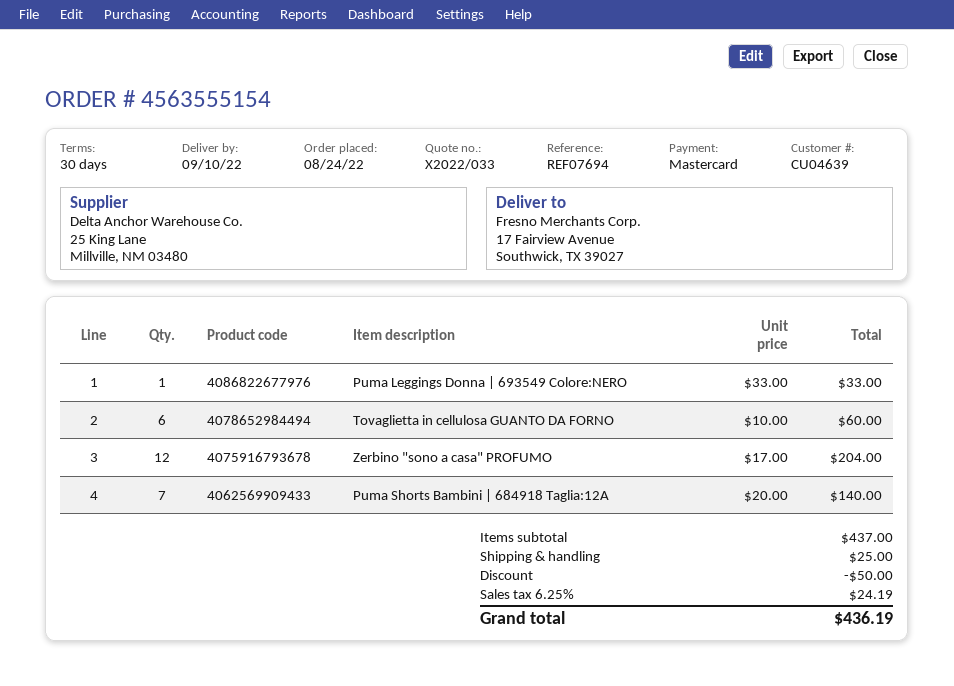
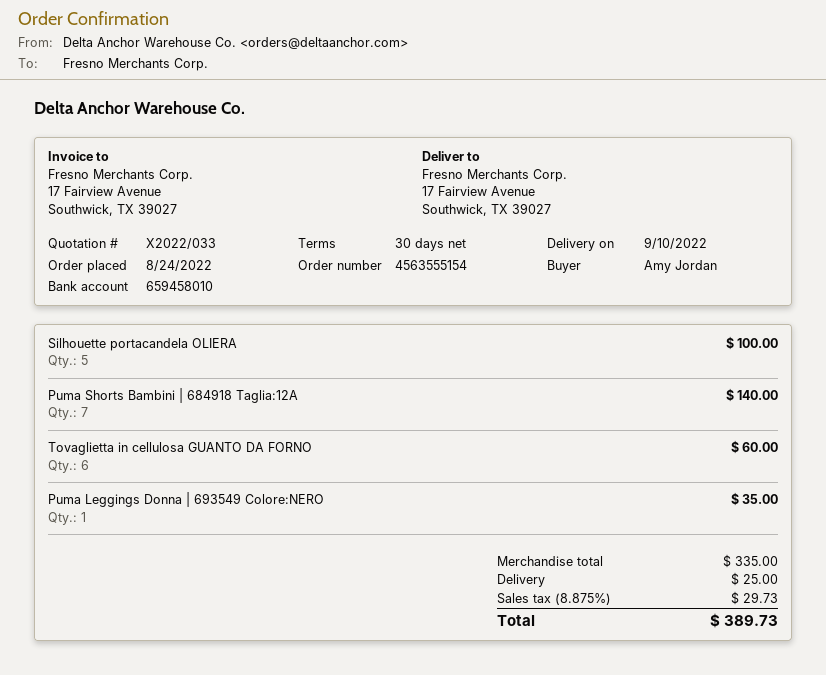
Puma Leggings Donna | 693549 Colore:NERO: 1 for 33.00 -> 1 for 35.00
Zerbino "sono a casa" PROFUMO: 12 for 204.00 -> none
Silhouette portacandela OLIERA: none -> 5 for 100.00
subtotal: 437.00 -> 335.00
discount: 50.00 -> none
tax: 6.25% = 24.19 -> 8.875% = 29.73
total: 436.19 -> 389.73

